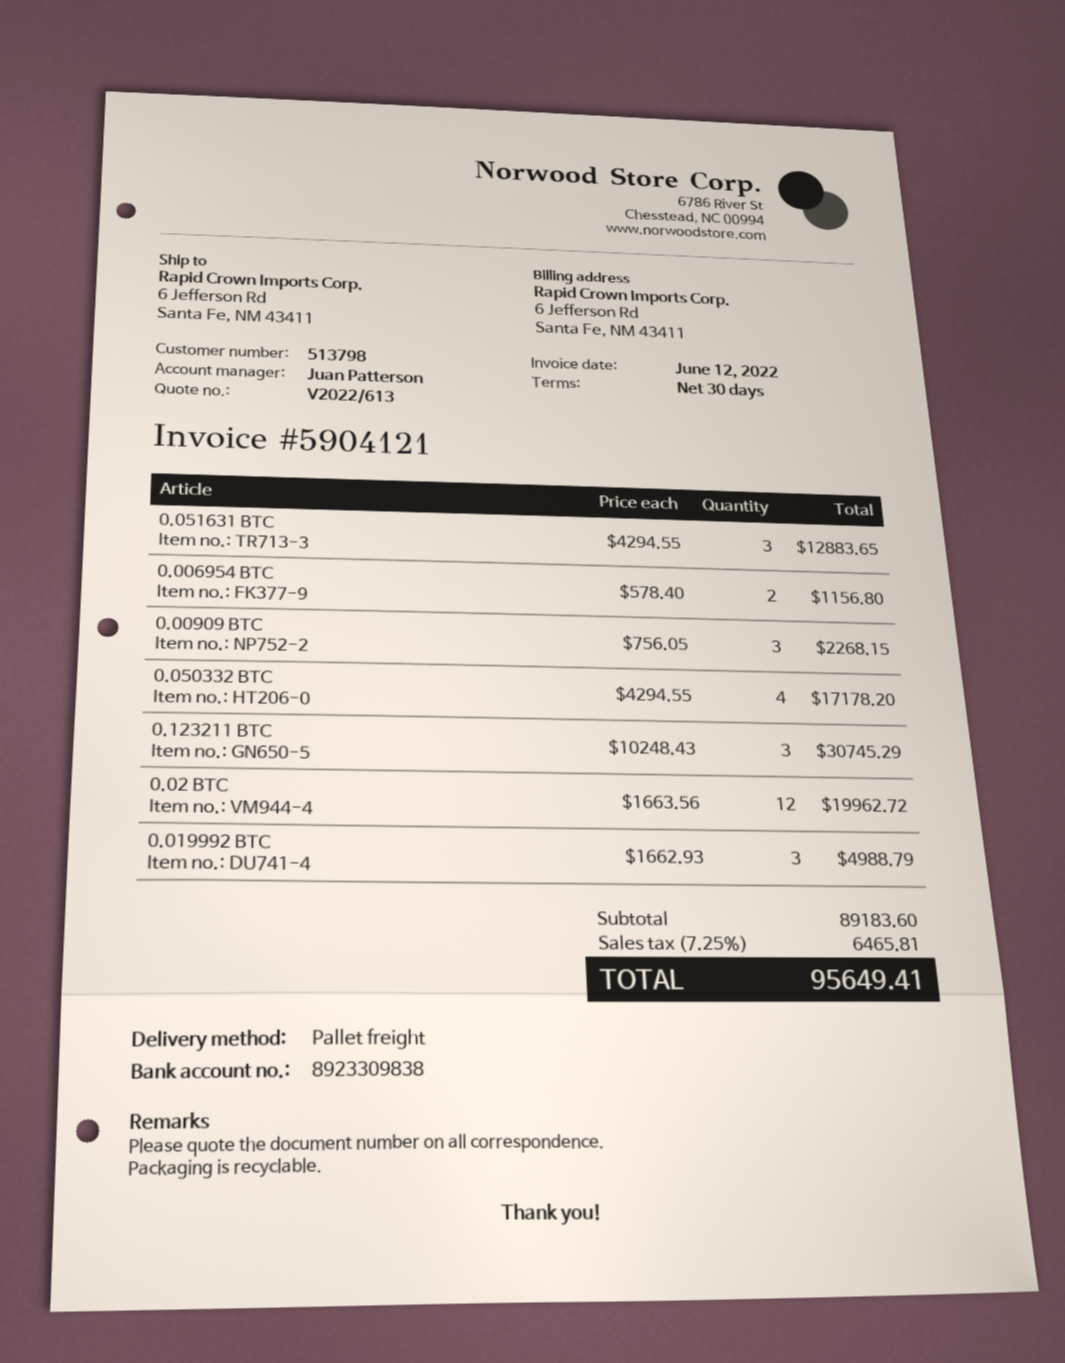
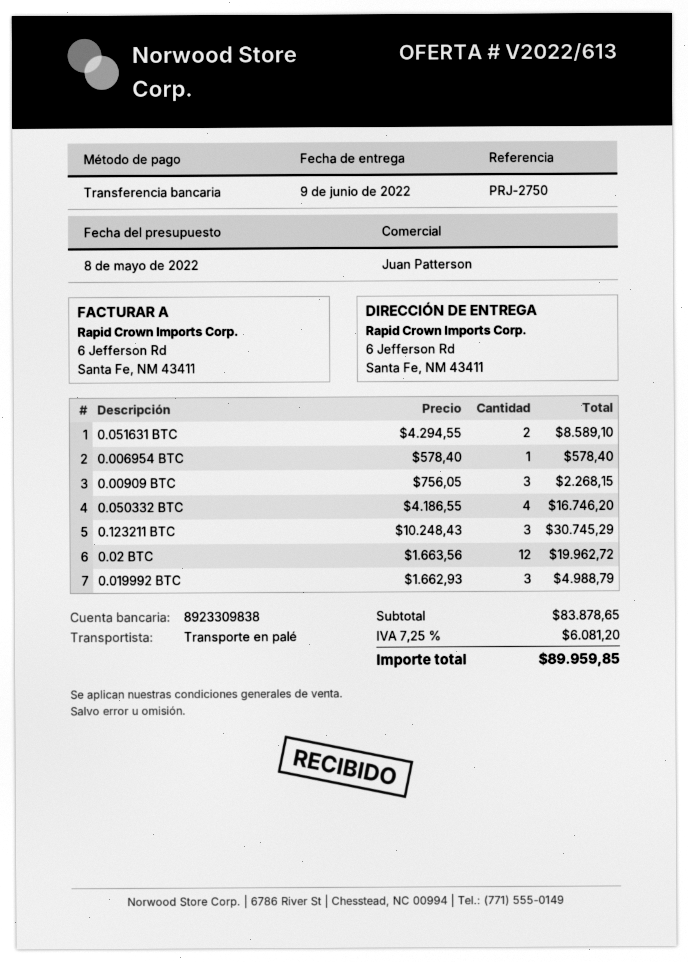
0.051631 BTC: 3 x 4294.55 = 12883.65 -> 2 x 4294.55 = 8589.10
0.006954 BTC: 2 x 578.40 = 1156.80 -> 1 x 578.40 = 578.40
0.050332 BTC: 4 x 4294.55 = 17178.20 -> 4 x 4186.55 = 16746.20
subtotal: 89183.60 -> 83878.65
tax: 7.25% = 6465.81 -> 7.25% = 6081.20
total: 95649.41 -> 89959.85

